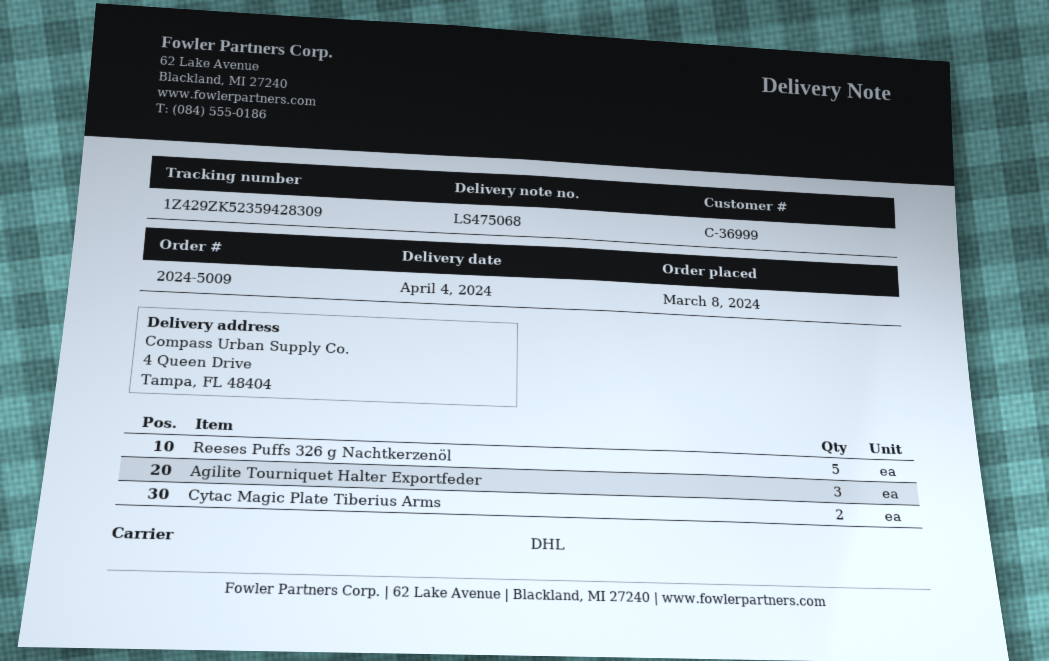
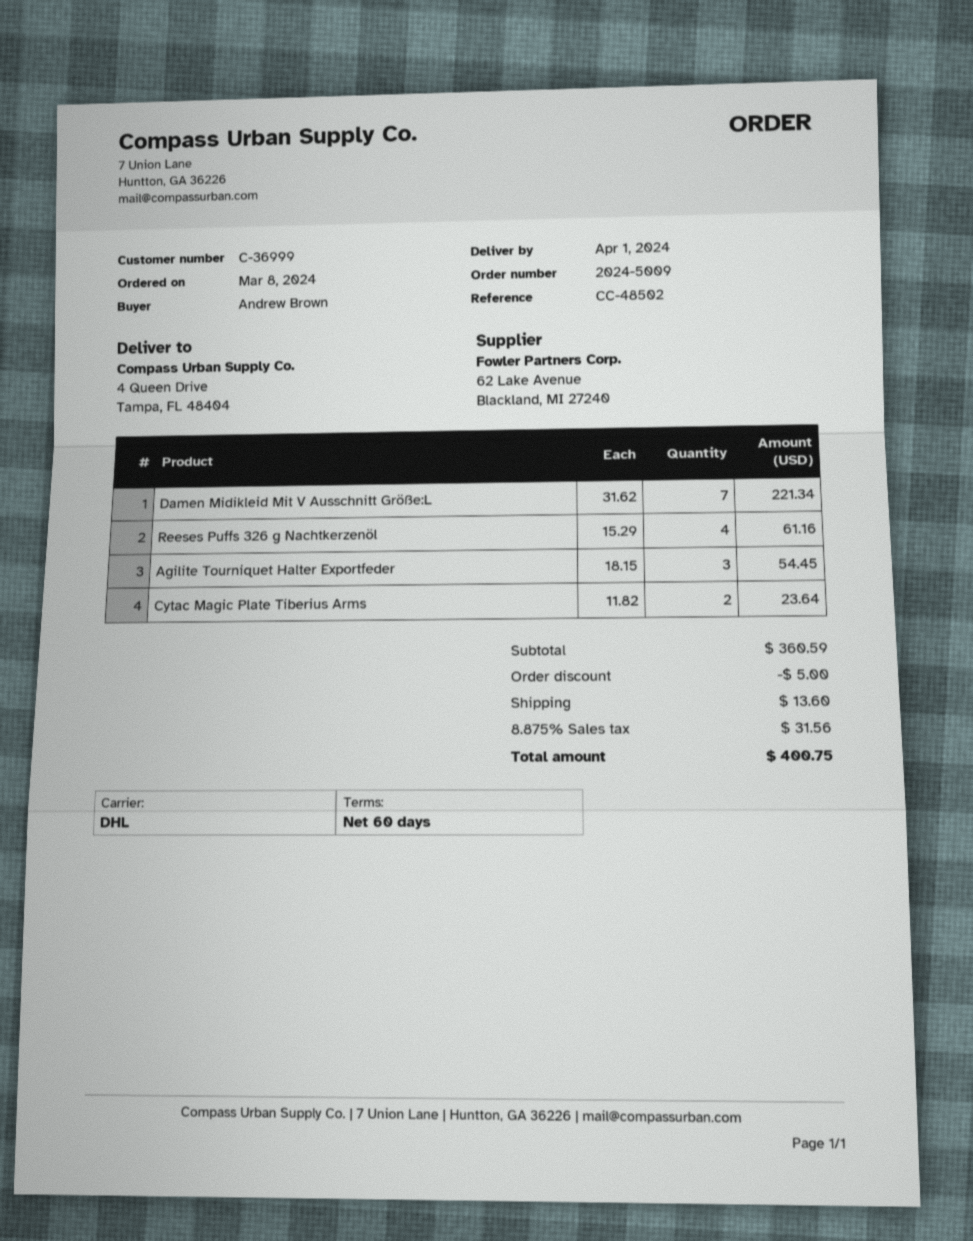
delivery date: 2024-04-04 -> 2024-04-01
Reeses Puffs 326 g Nachtkerzenöl: 5 -> 4
Damen Midikleid Mit V Ausschnitt Größe:L: none -> 7

